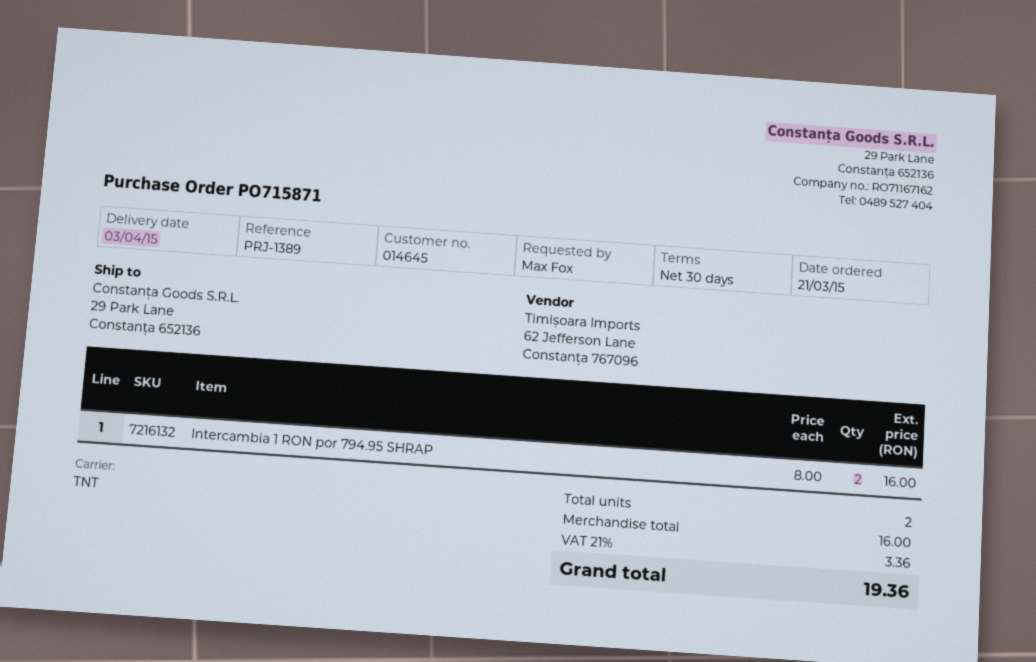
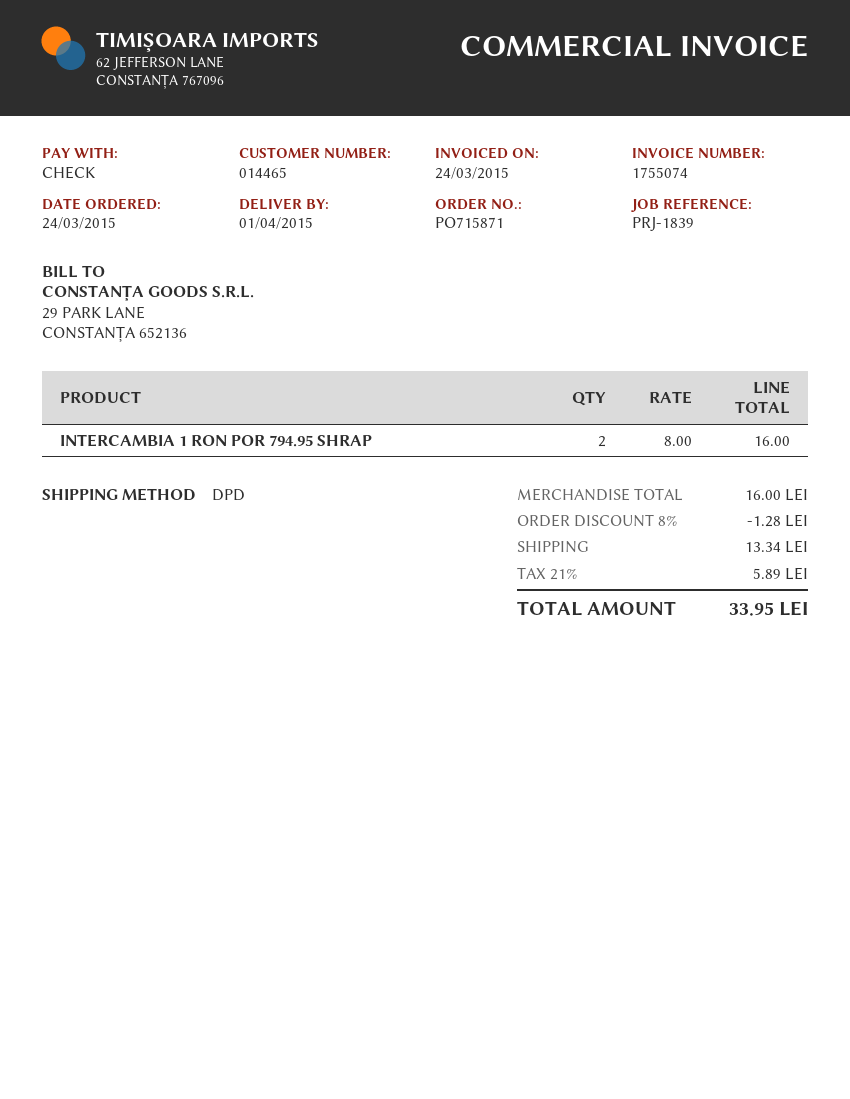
order date: 2015-03-21 -> 2015-03-24
delivery date: 2015-04-03 -> 2015-04-01
customer number: 014645 -> 014465
reference: PRJ-1389 -> PRJ-1839
shipping method: TNT -> DPD
discount: none -> 8% = 1.28
shipping: none -> 13.34
tax: 21% = 3.36 -> 21% = 5.89
total: 19.36 -> 33.95

